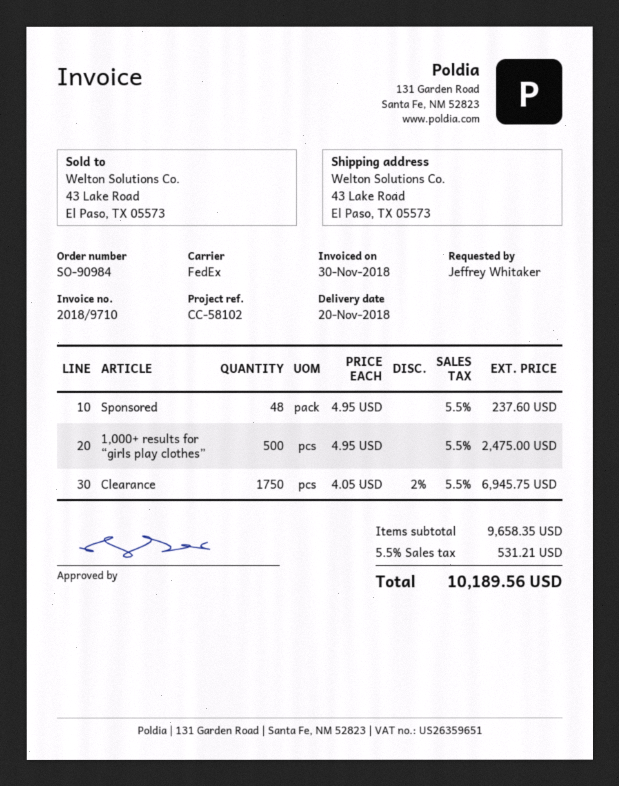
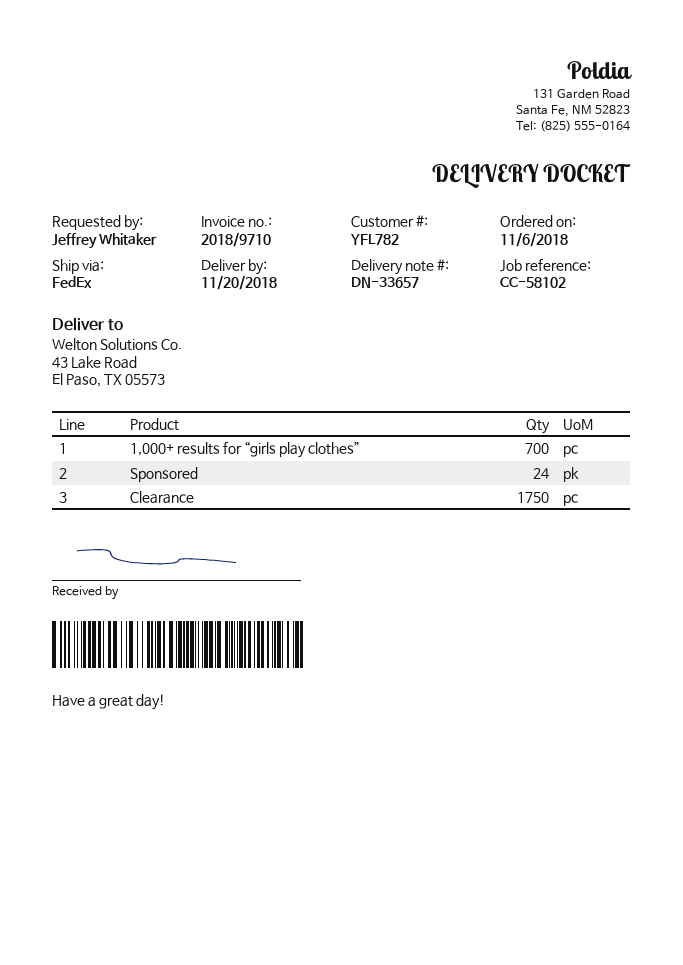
Sponsored: 48 -> 24
1,000+ results for “girls play clothes”: 500 -> 700

